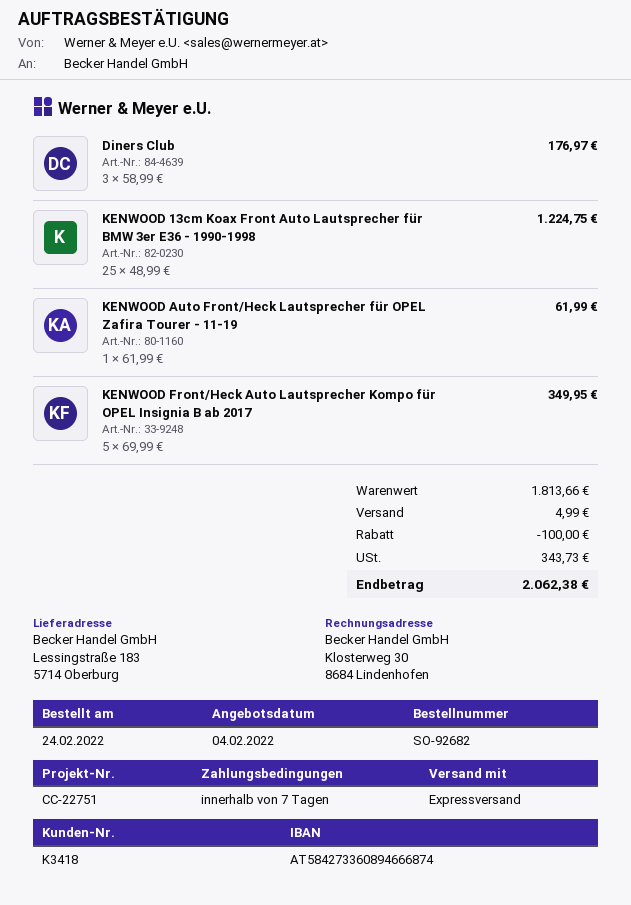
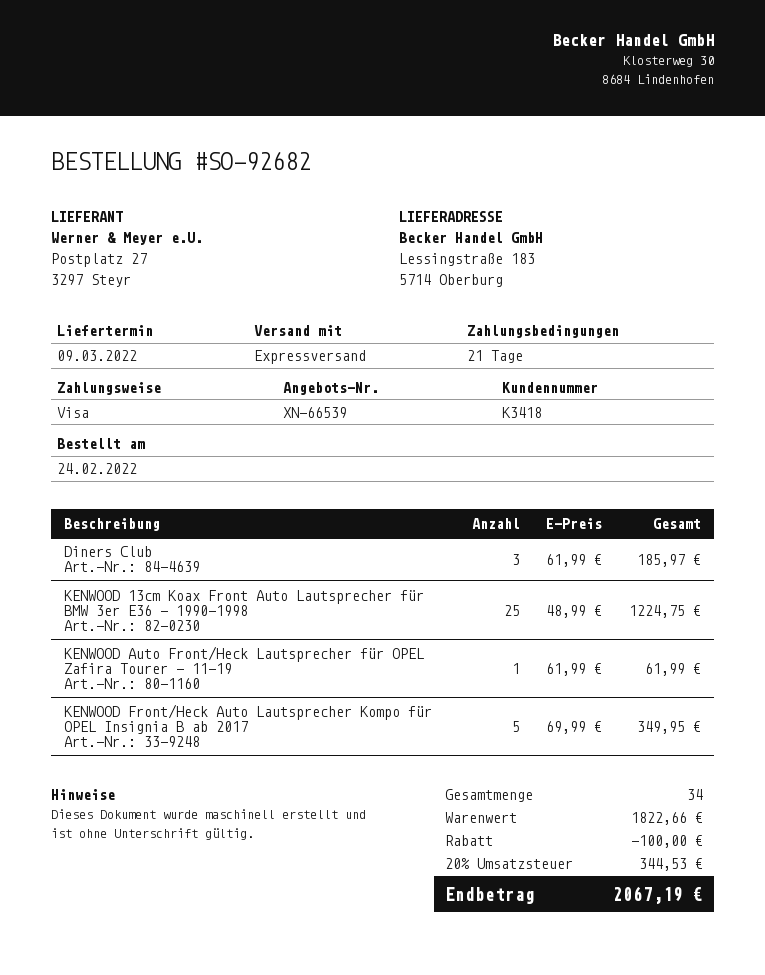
payment terms: 7 days -> 21 days
Diners Club: 3 x 58.99 = 176.97 -> 3 x 61.99 = 185.97
subtotal: 1813.66 -> 1822.66
shipping: 4.99 -> none
tax: 343.73 -> 344.53
total: 2062.38 -> 2067.19

